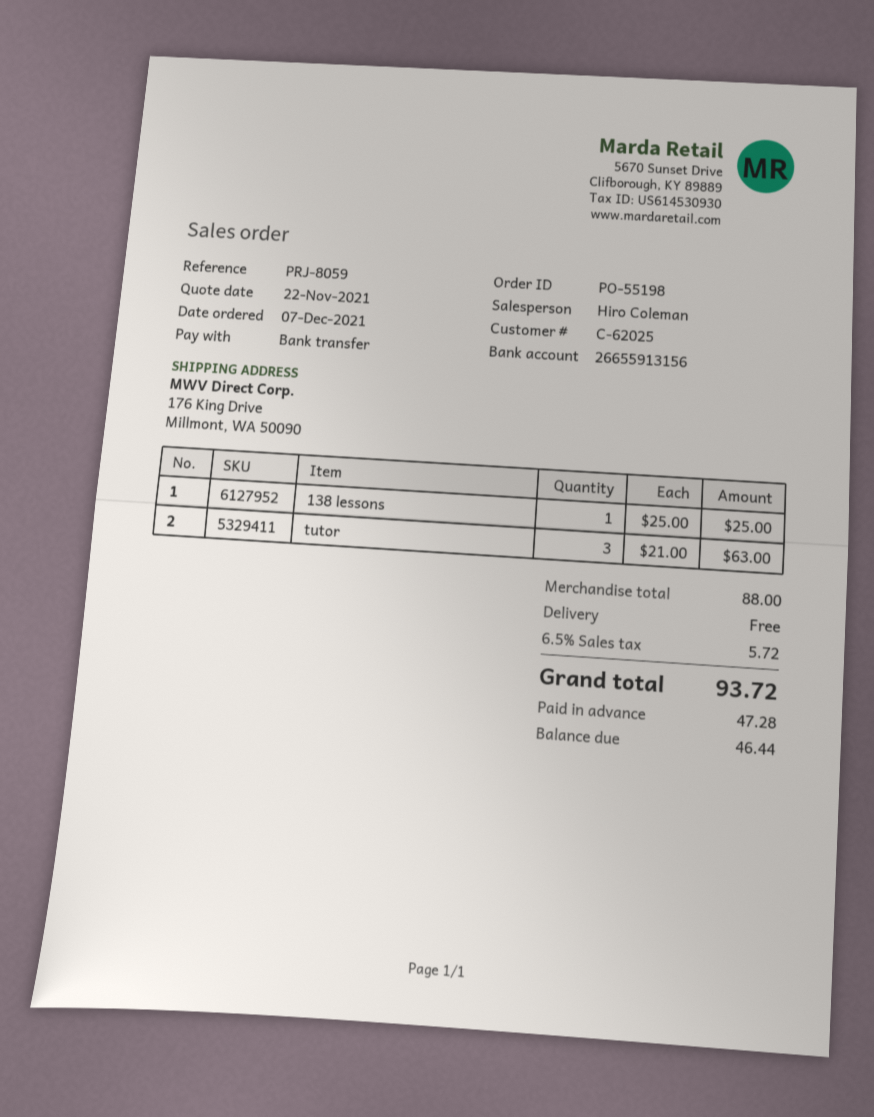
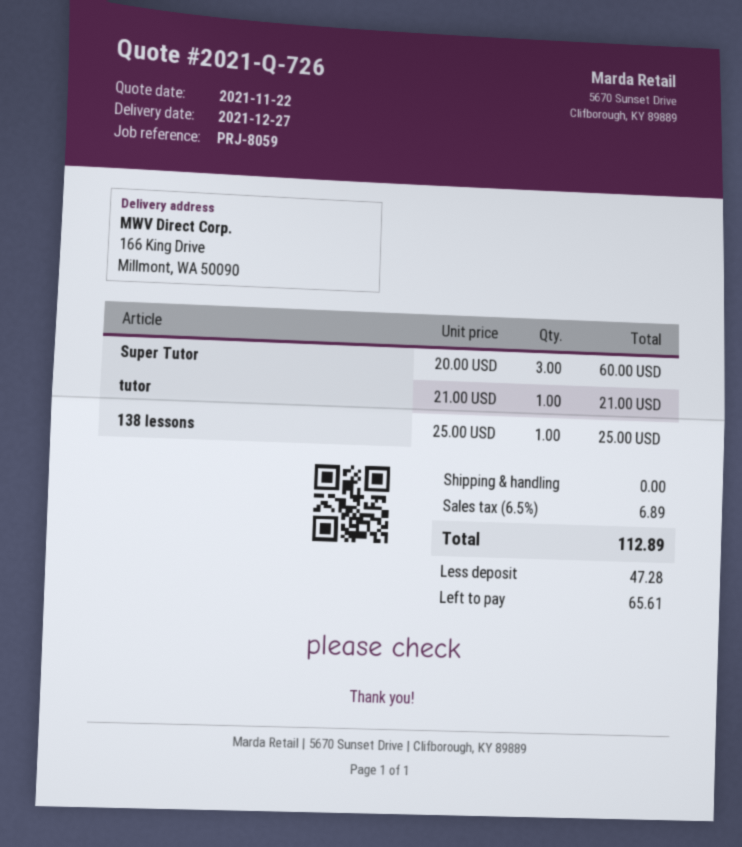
ship to: 176 King Drive, Millmont, WA 50090 -> 166 King Drive, Millmont, WA 50090
tutor: 3 x 21.00 = 63.00 -> 1 x 21.00 = 21.00
Super Tutor: none -> 3 x 20.00 = 60.00
tax: 6.5% = 5.72 -> 6.5% = 6.89
total: 93.72 -> 112.89
balance: 46.44 -> 65.61

